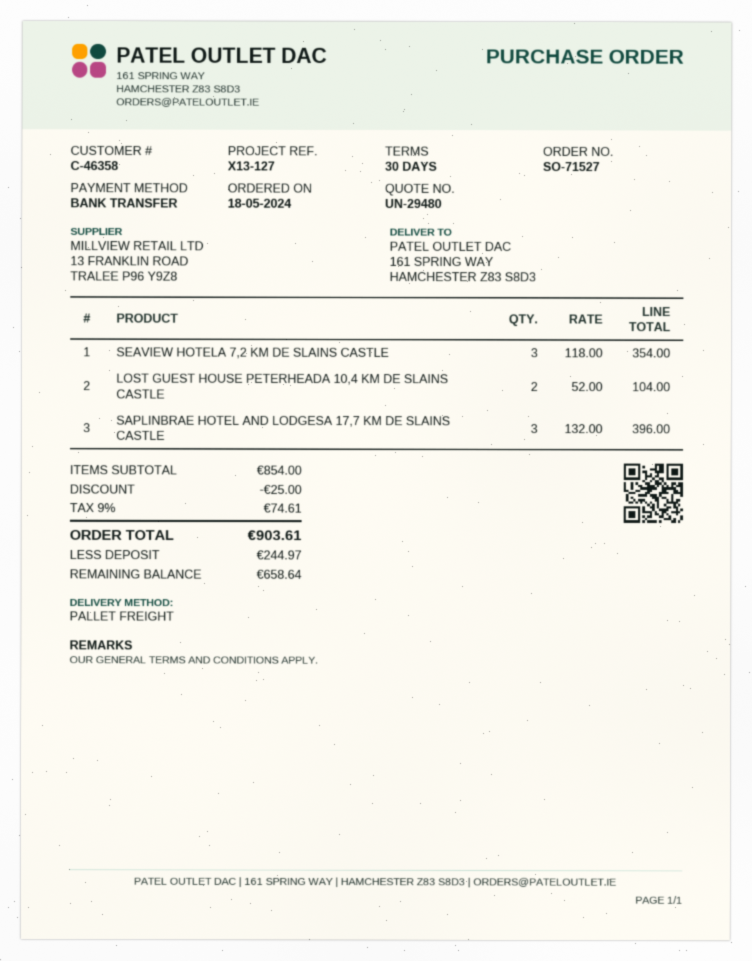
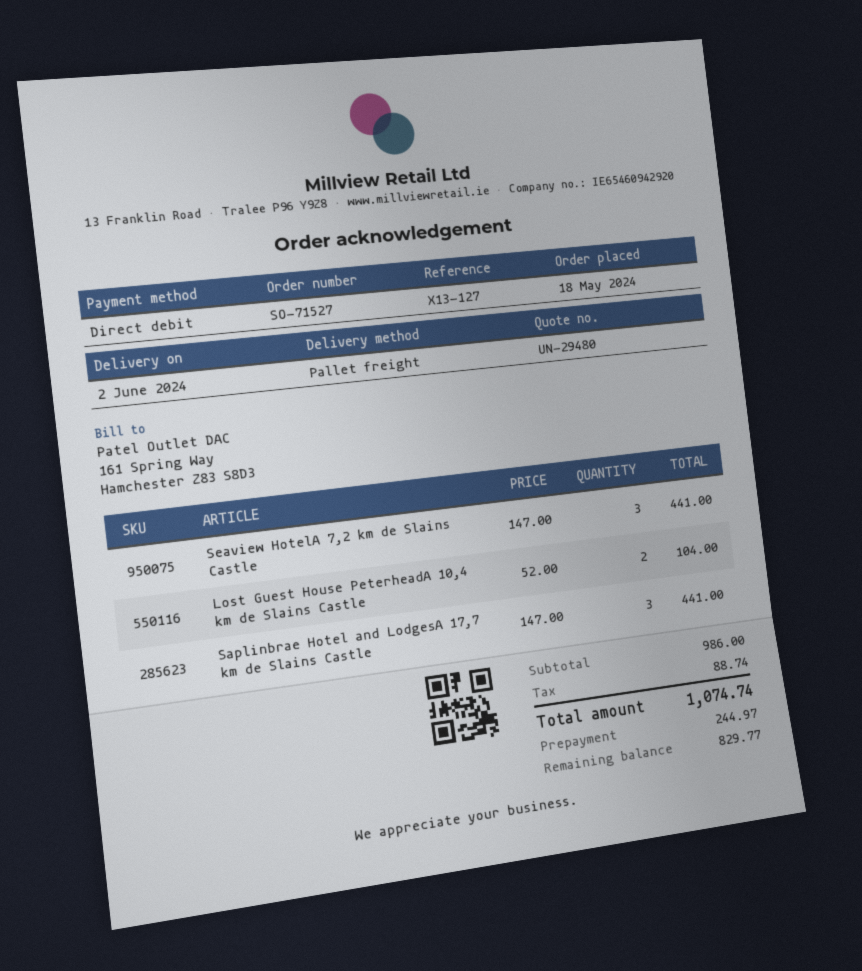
payment method: bank transfer -> direct debit
SEAVIEW HOTELA 7,2 KM DE SLAINS CASTLE: 3 x 118.00 = 354.00 -> 3 x 147.00 = 441.00
SAPLINBRAE HOTEL AND LODGESA 17,7 KM DE SLAINS CASTLE: 3 x 132.00 = 396.00 -> 3 x 147.00 = 441.00
subtotal: 854.00 -> 986.00
discount: 25.00 -> none
tax: 74.61 -> 88.74
total: 903.61 -> 1074.74
balance: 658.64 -> 829.77

